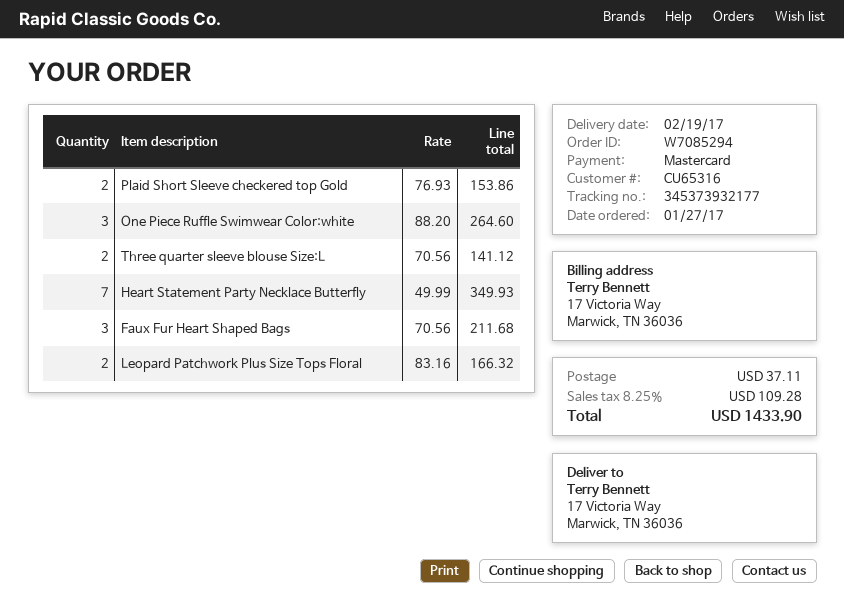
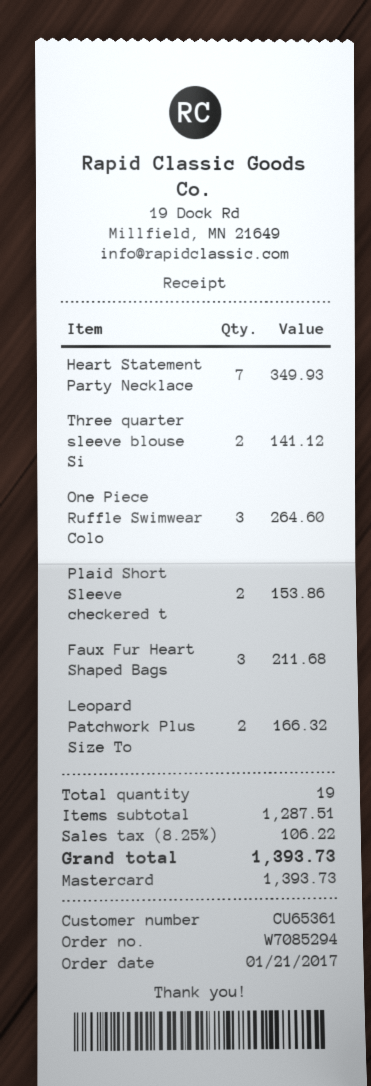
order date: 2017-01-27 -> 2017-01-21
customer number: CU65316 -> CU65361
shipping: 37.11 -> none
tax: 8.25% = 109.28 -> 8.25% = 106.22
total: 1433.90 -> 1393.73

